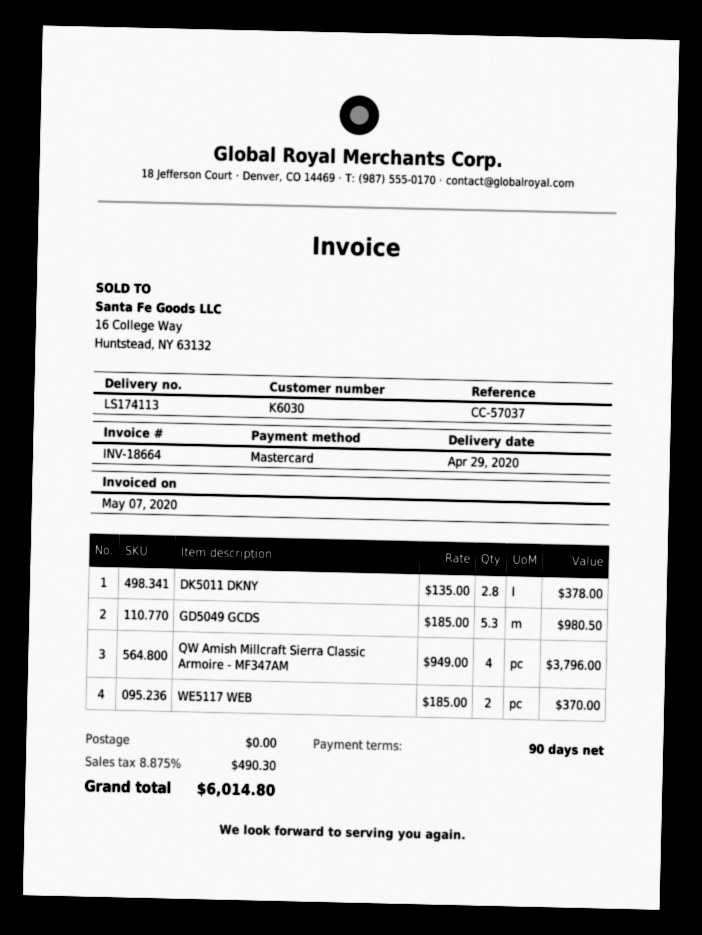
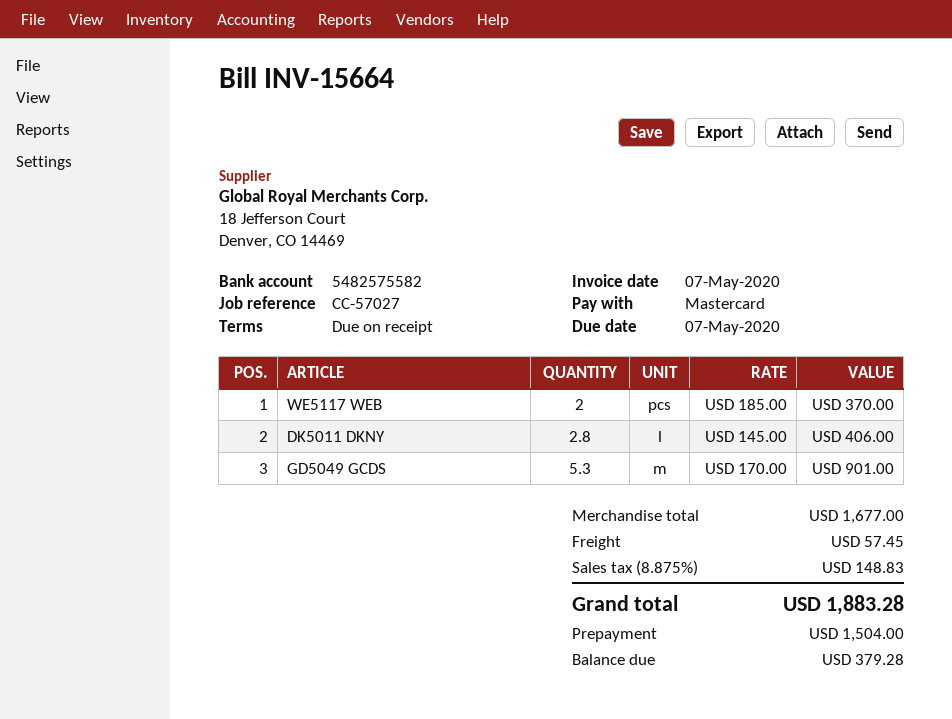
invoice number: INV-18664 -> INV-15664
payment terms: 90 days -> on receipt
reference: CC-57037 -> CC-57027
DK5011 DKNY: 2.8 x 135.00 = 378.00 -> 2.8 x 145.00 = 406.00
GD5049 GCDS: 5.3 x 185.00 = 980.50 -> 5.3 x 170.00 = 901.00
QW Amish Millcraft Sierra Classic Armoire - MF347AM: 4 x 949.00 = 3796.00 -> none
shipping: 0.00 -> 57.45
tax: 8.875% = 490.30 -> 8.875% = 148.83
total: 6014.80 -> 1883.28

